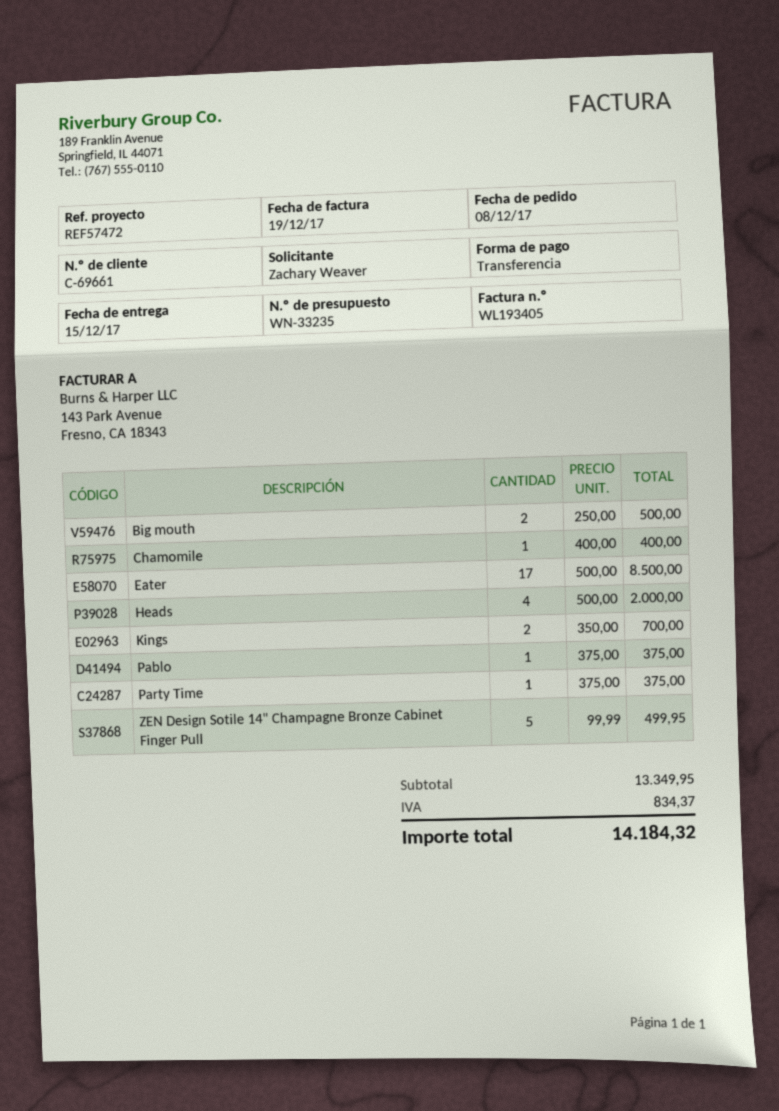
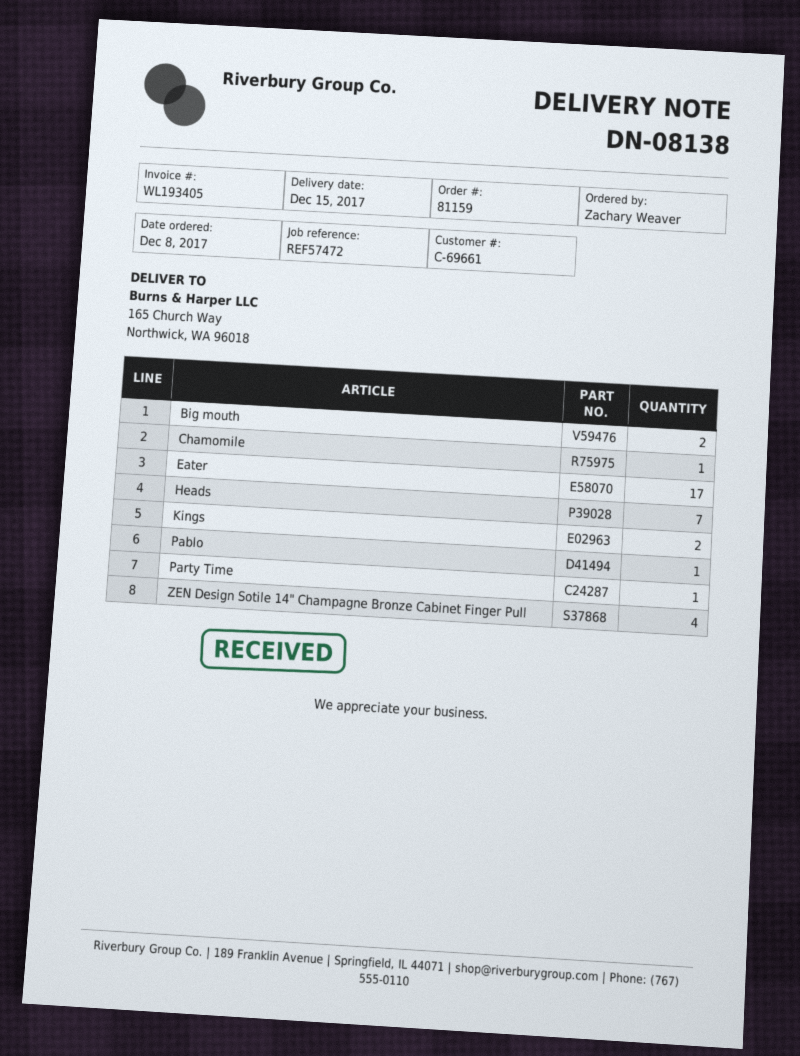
Heads: 4 -> 7
ZEN Design Sotile 14" Champagne Bronze Cabinet Finger Pull: 5 -> 4

